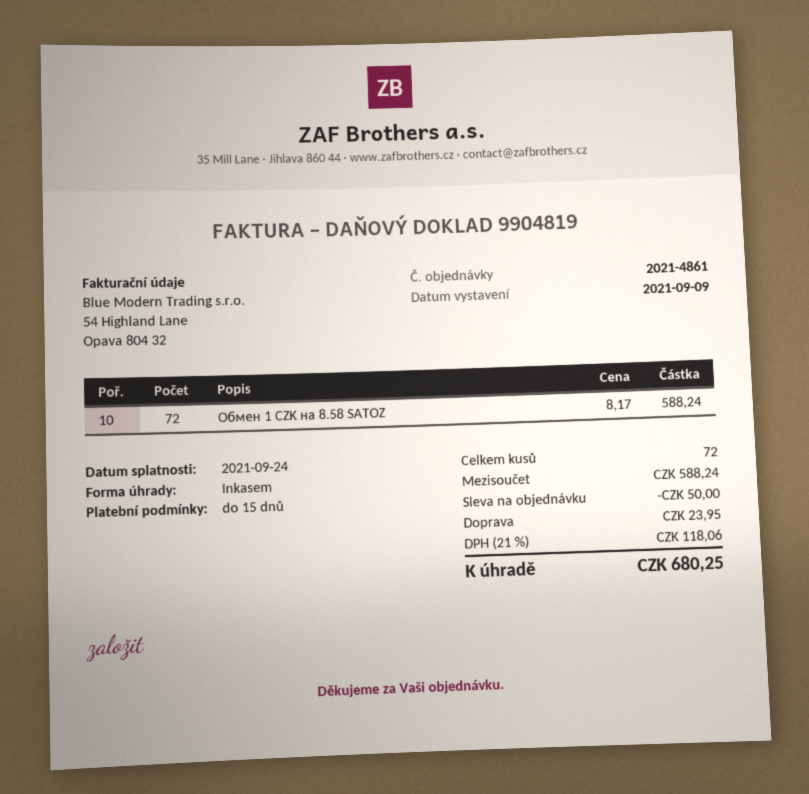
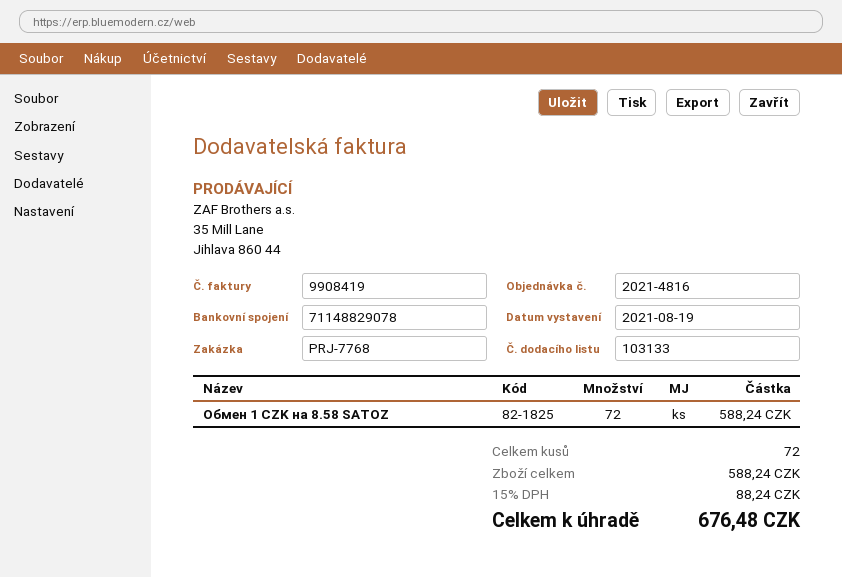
order number: 2021-4861 -> 2021-4816
invoice number: 9904819 -> 9908419
invoice date: 2021-09-09 -> 2021-08-19
discount: 50.00 -> none
shipping: 23.95 -> none
tax: 21% = 118.06 -> 15% = 88.24
total: 680.25 -> 676.48

